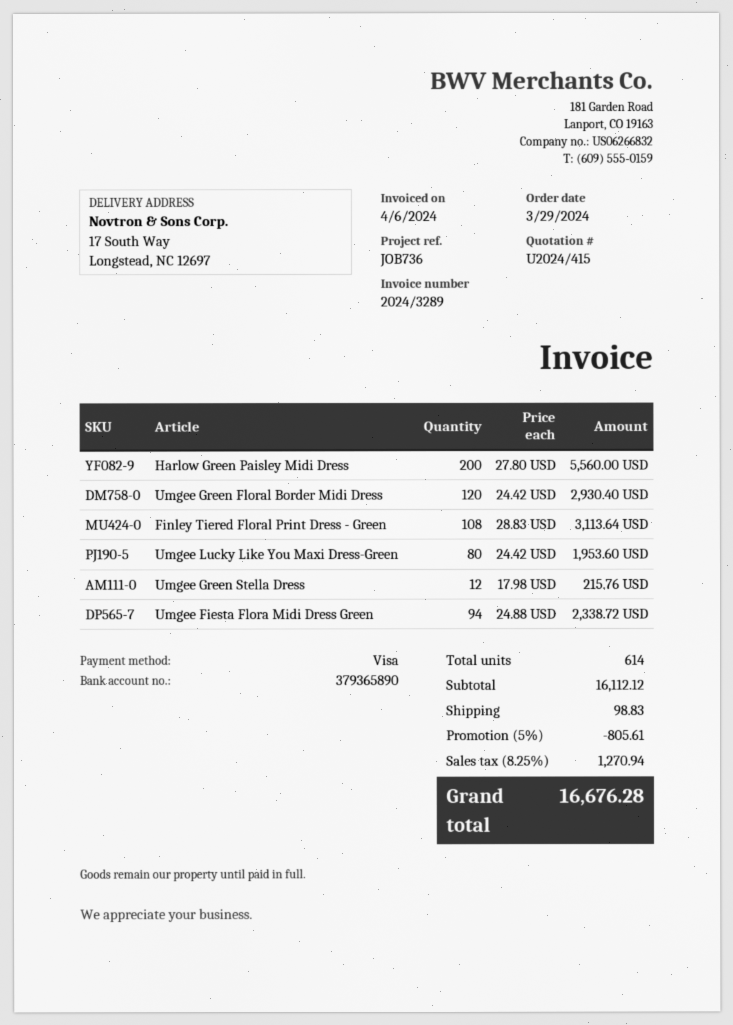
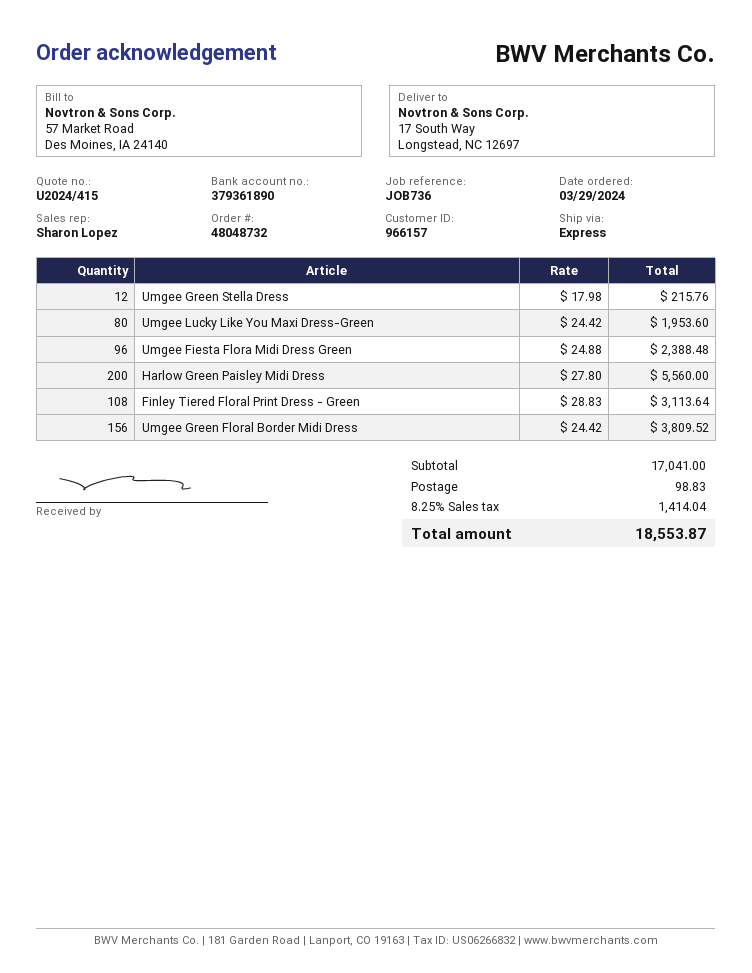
bank account: 379365890 -> 379361890
Umgee Green Floral Border Midi Dress: 120 x 24.42 = 2930.40 -> 156 x 24.42 = 3809.52
Umgee Fiesta Flora Midi Dress Green: 94 x 24.88 = 2338.72 -> 96 x 24.88 = 2388.48
subtotal: 16112.12 -> 17041.00
discount: 5% = 805.61 -> none
tax: 8.25% = 1270.94 -> 8.25% = 1414.04
total: 16676.28 -> 18553.87

